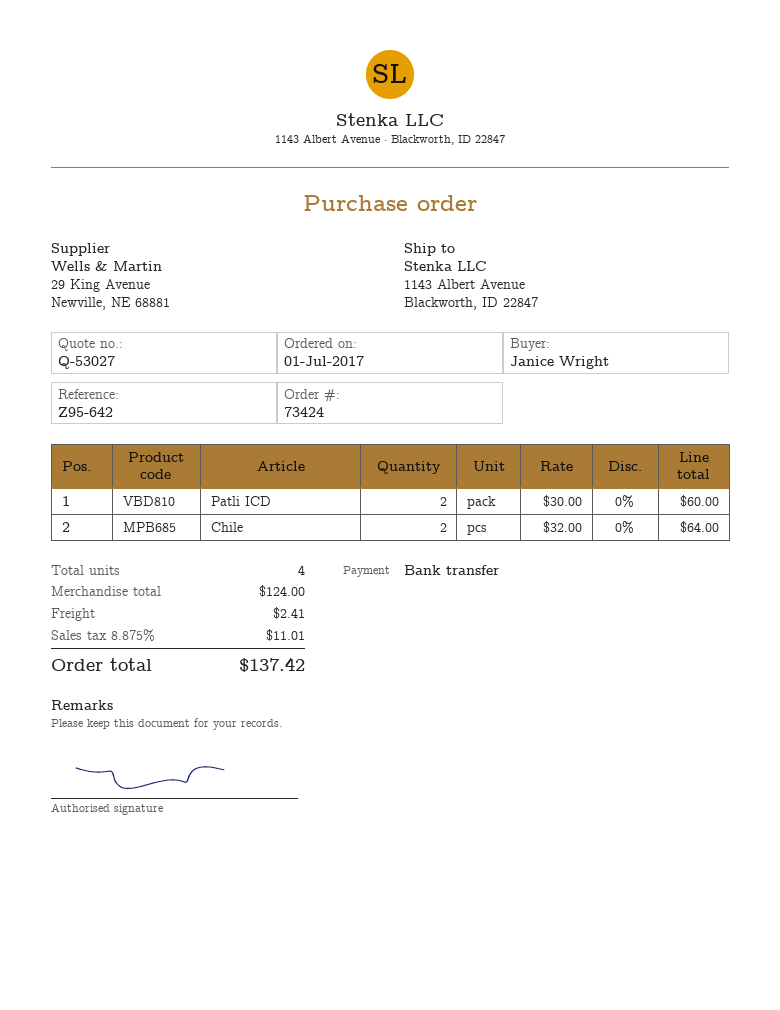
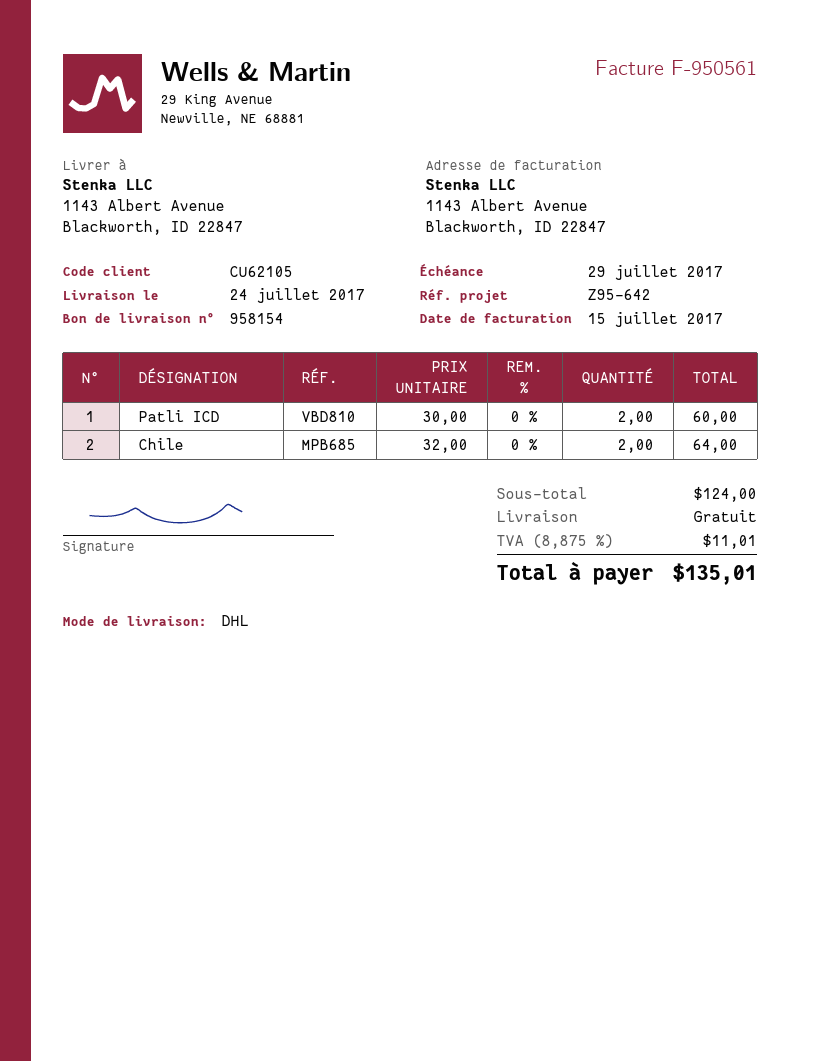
shipping: 2.41 -> 0.00
total: 137.42 -> 135.01

